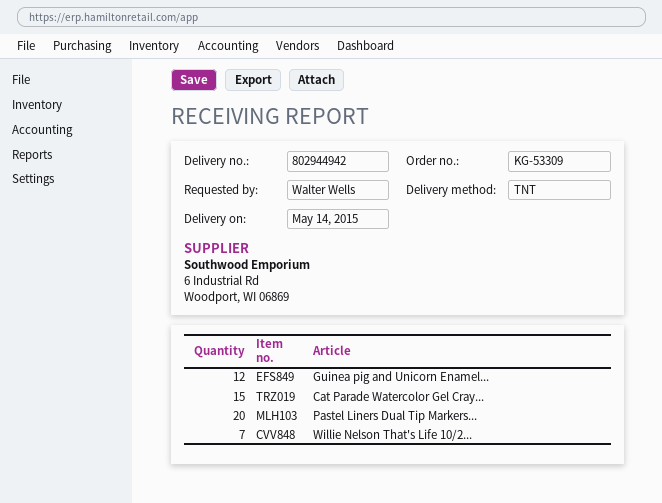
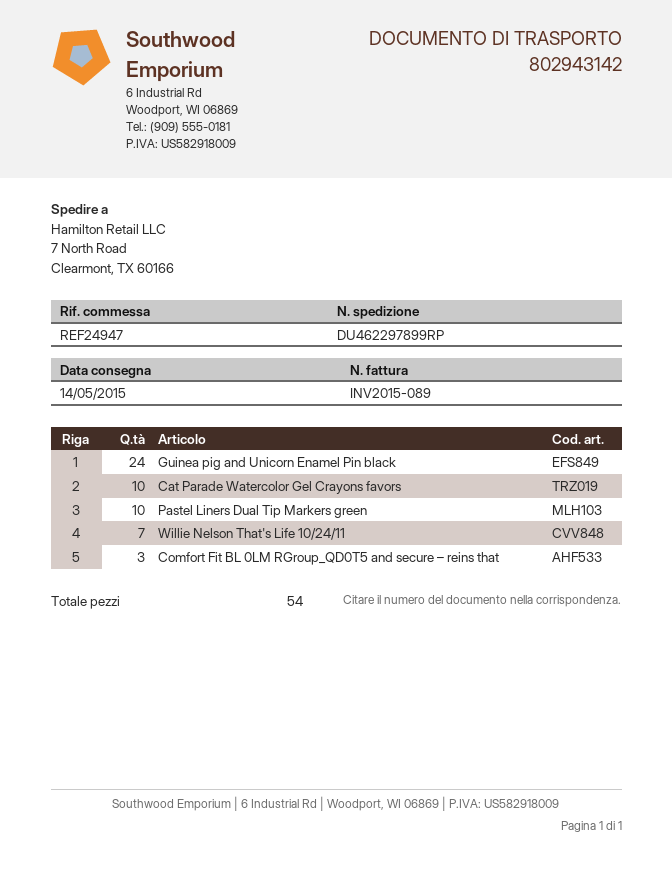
delivery note number: 802944942 -> 802943142
Guinea pig and Unicorn Enamel...: 12 -> 24
Cat Parade Watercolor Gel Cray...: 15 -> 10
Pastel Liners Dual Tip Markers...: 20 -> 10
Comfort Fit BL 0LM RGroup_QD0T5 and secure – reins that: none -> 3

